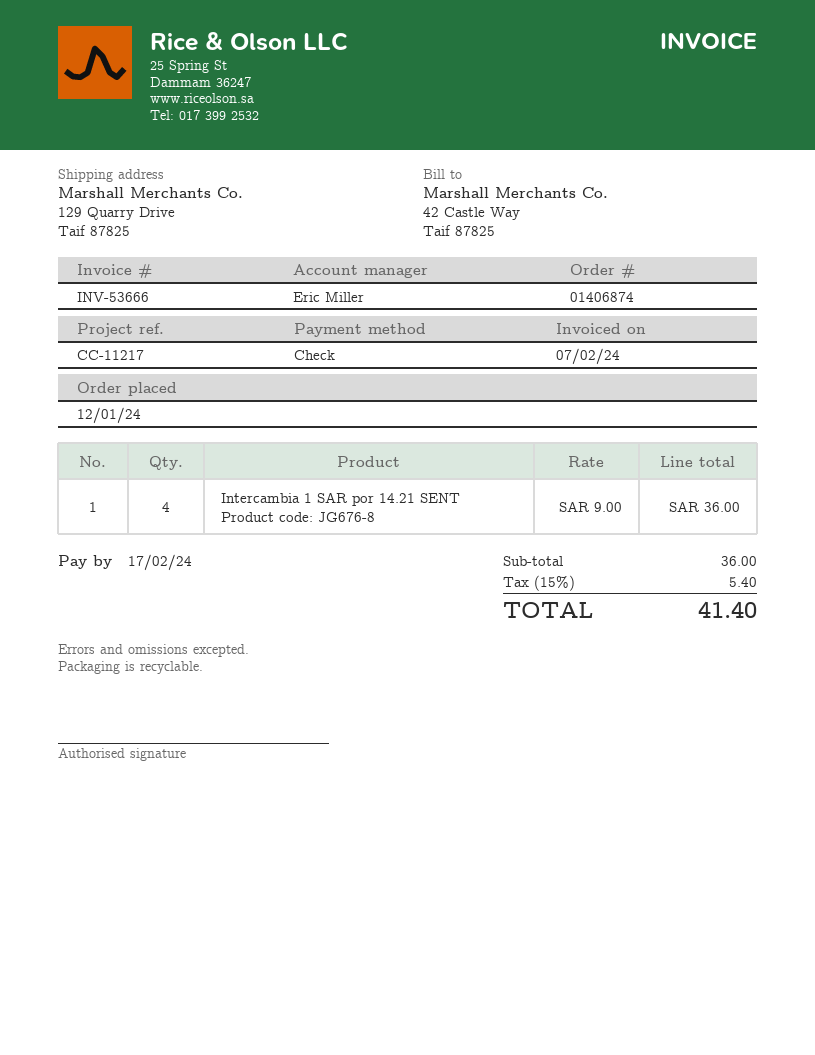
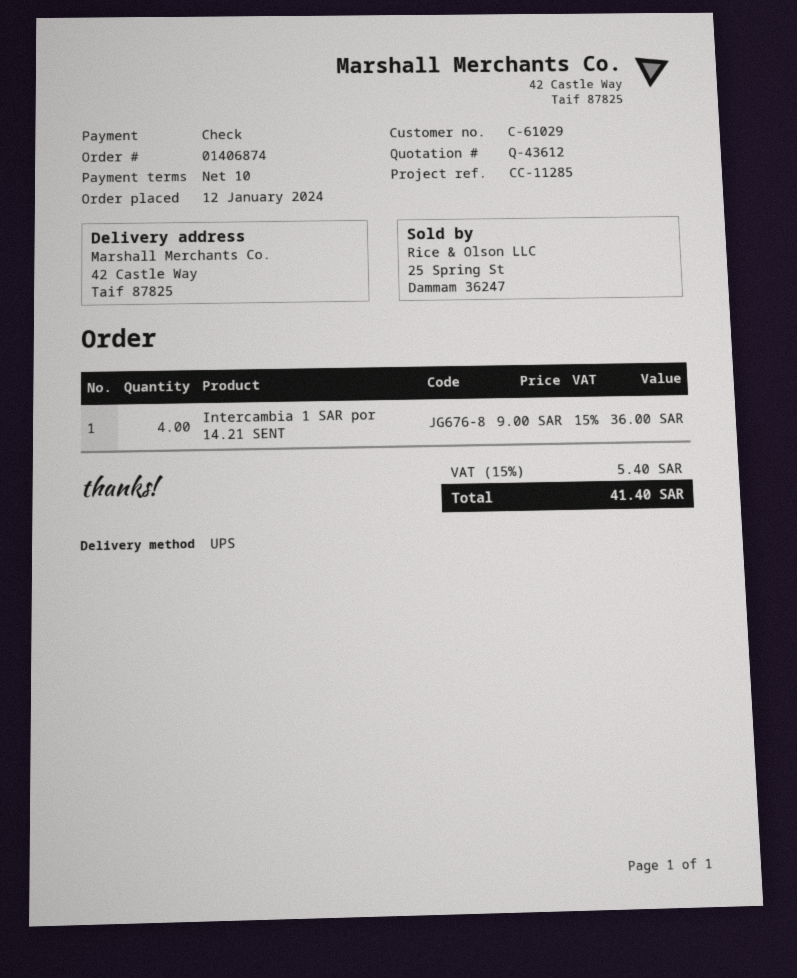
reference: CC-11217 -> CC-11285
ship to: 129 Quarry Drive, Taif 87825 -> 42 Castle Way, Taif 87825

